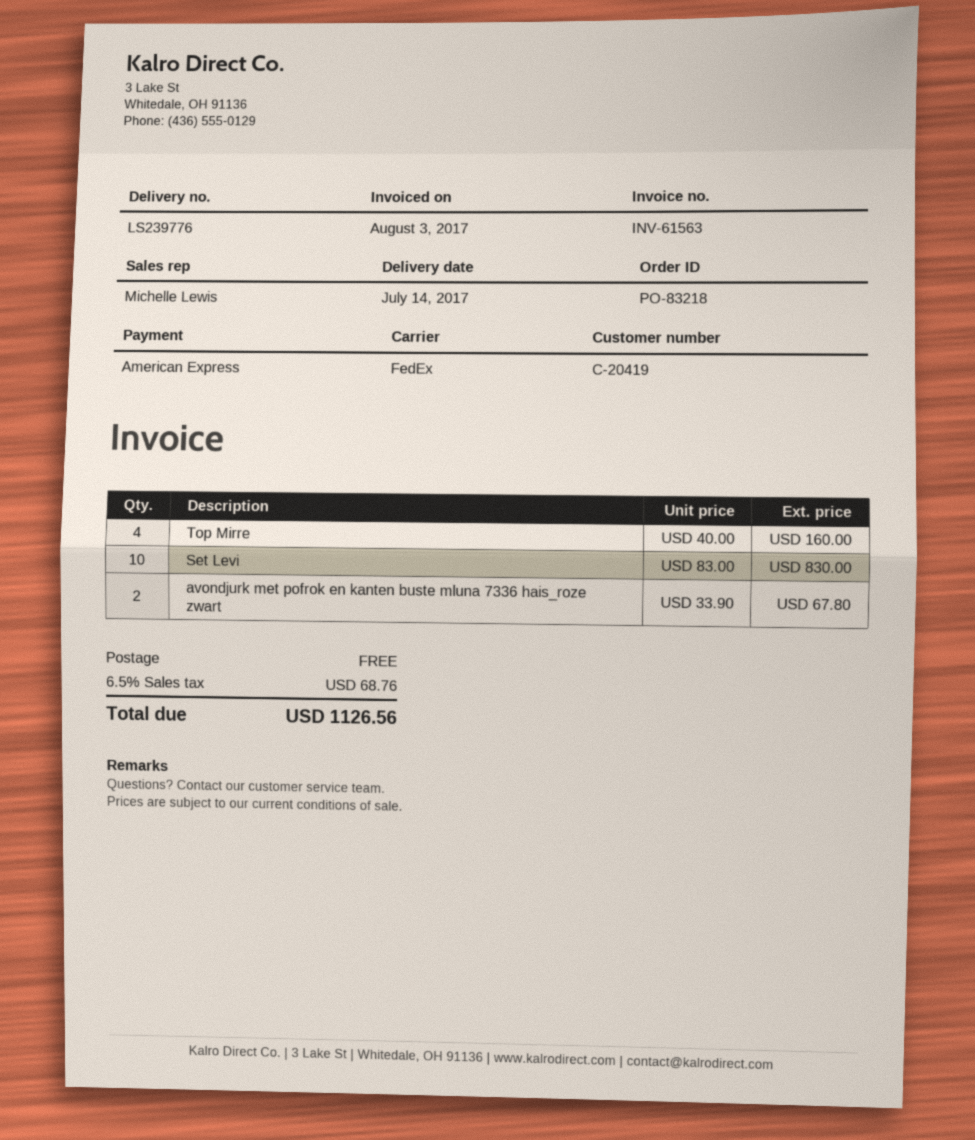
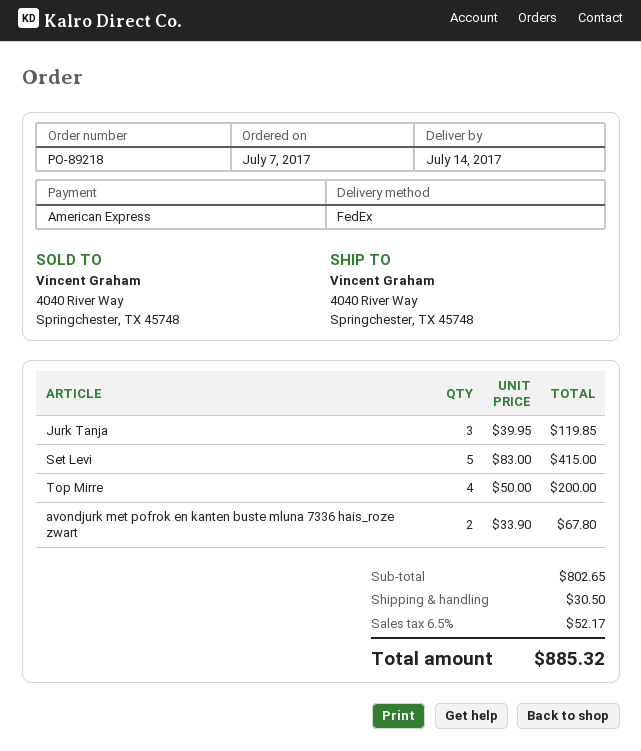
order number: PO-83218 -> PO-89218
Top Mirre: 4 x 40.00 = 160.00 -> 4 x 50.00 = 200.00
Set Levi: 10 x 83.00 = 830.00 -> 5 x 83.00 = 415.00
Jurk Tanja: none -> 3 x 39.95 = 119.85
shipping: 0.00 -> 30.50
tax: 6.5% = 68.76 -> 6.5% = 52.17
total: 1126.56 -> 885.32

